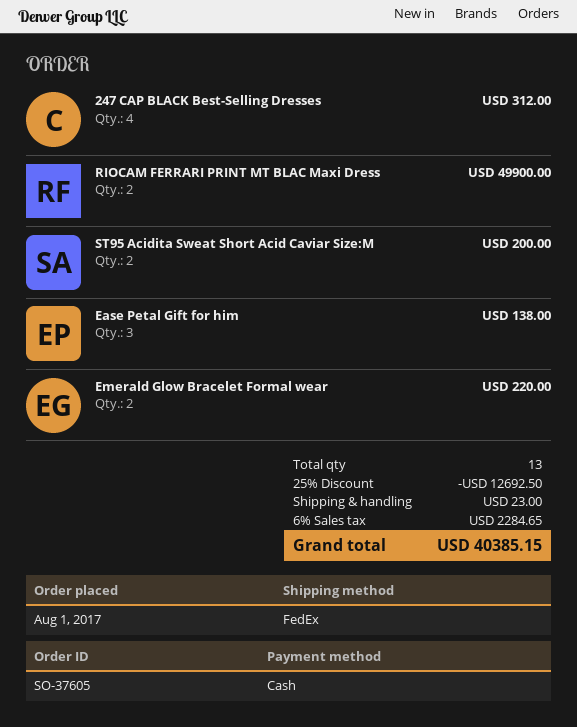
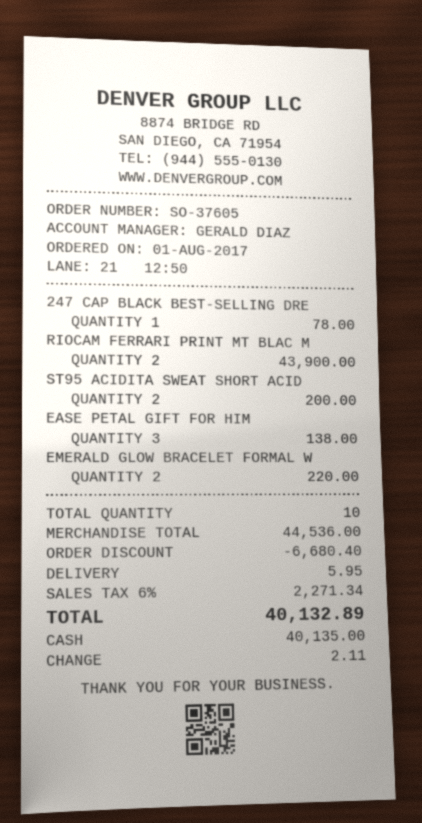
247 CAP BLACK Best-Selling Dresses: 4 for 312.00 -> 1 for 78.00
RIOCAM FERRARI PRINT MT BLAC Maxi Dress: 2 for 49900.00 -> 2 for 43900.00
total quantity: 13 -> 10
discount: 12692.50 -> 6680.40
shipping: 23.00 -> 5.95
tax: 6% = 2284.65 -> 6% = 2271.34
total: 40385.15 -> 40132.89

